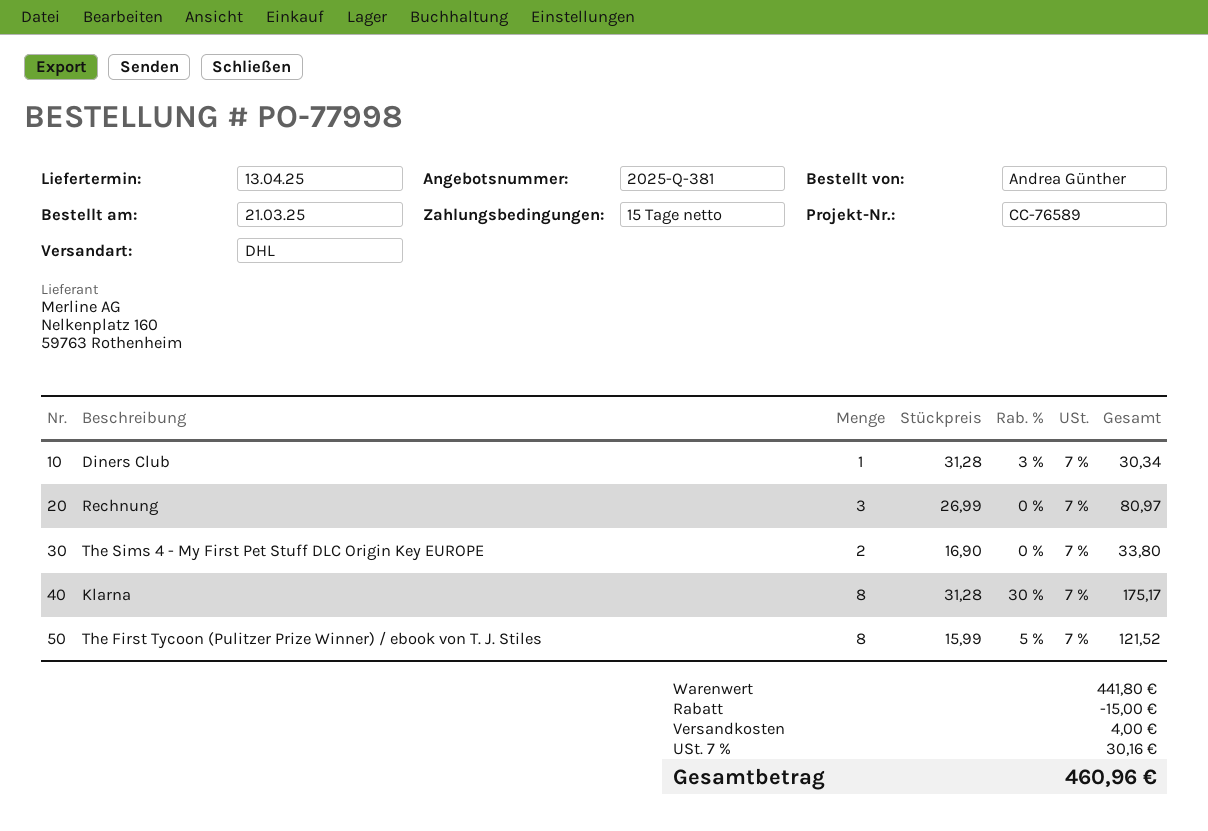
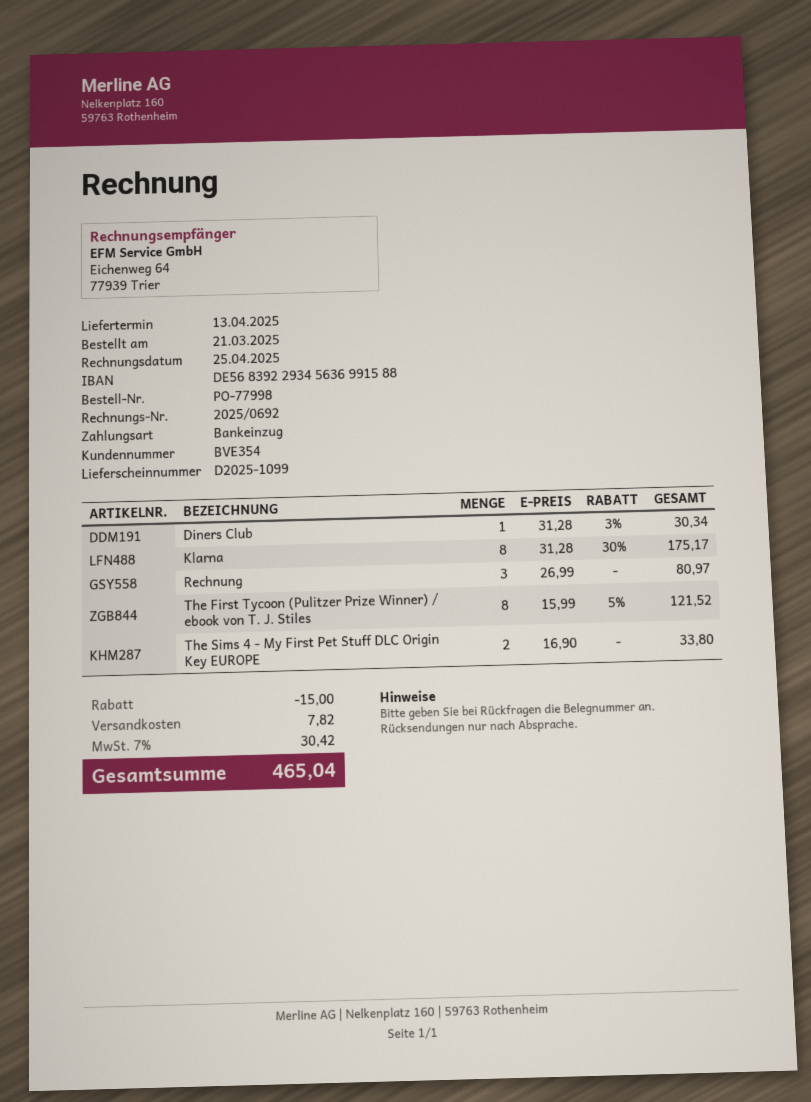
shipping: 4.00 -> 7.82
tax: 7% = 30.16 -> 7% = 30.42
total: 460.96 -> 465.04

